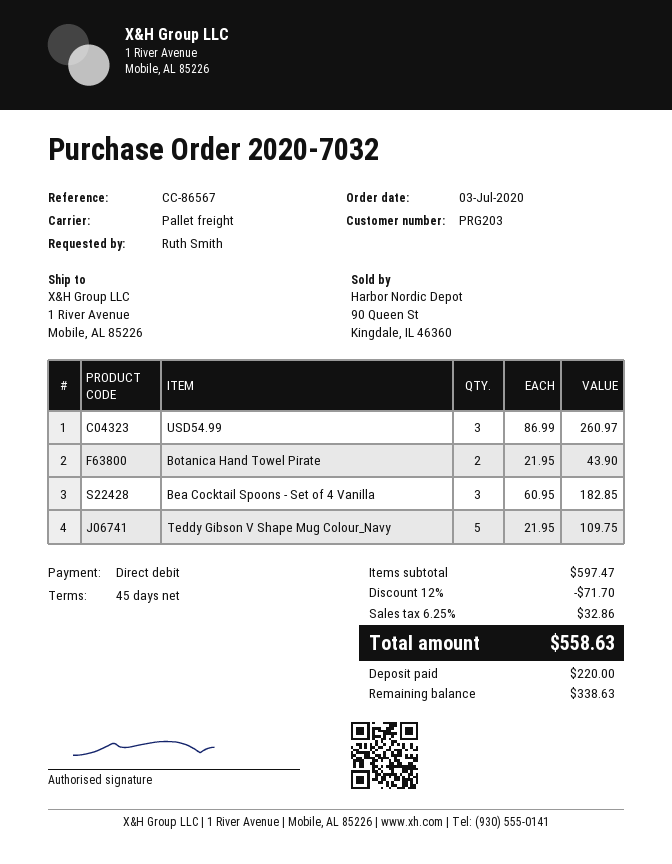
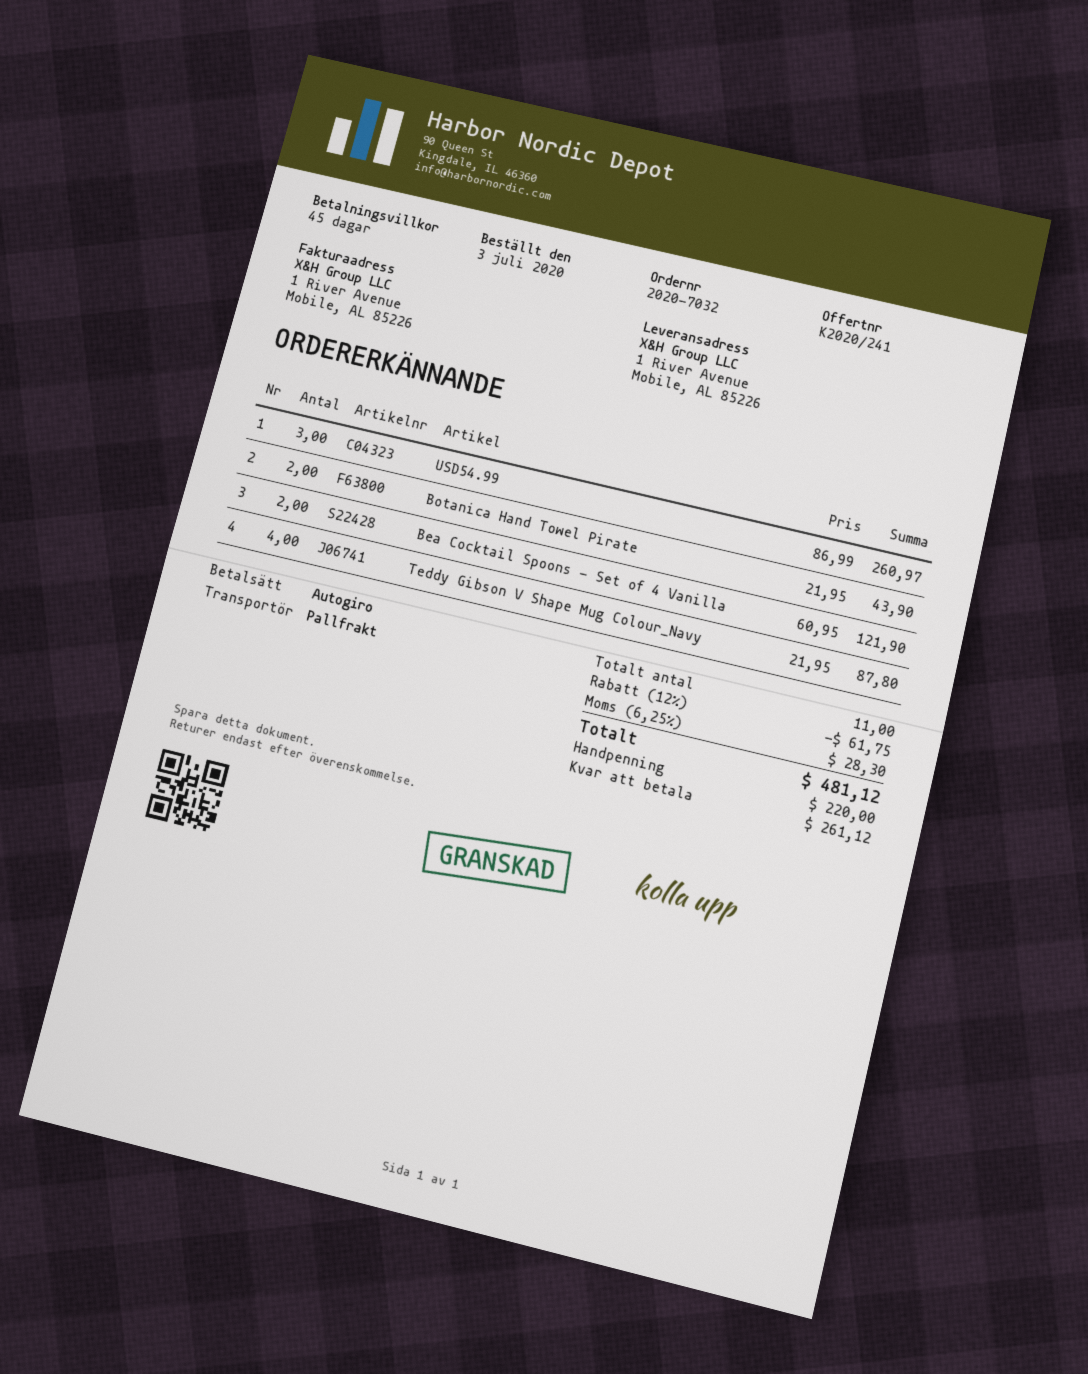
Bea Cocktail Spoons - Set of 4 Vanilla: 3 x 60.95 = 182.85 -> 2 x 60.95 = 121.90
Teddy Gibson V Shape Mug Colour_Navy: 5 x 21.95 = 109.75 -> 4 x 21.95 = 87.80
discount: 12% = 71.70 -> 12% = 61.75
tax: 6.25% = 32.86 -> 6.25% = 28.30
total: 558.63 -> 481.12
balance: 338.63 -> 261.12

